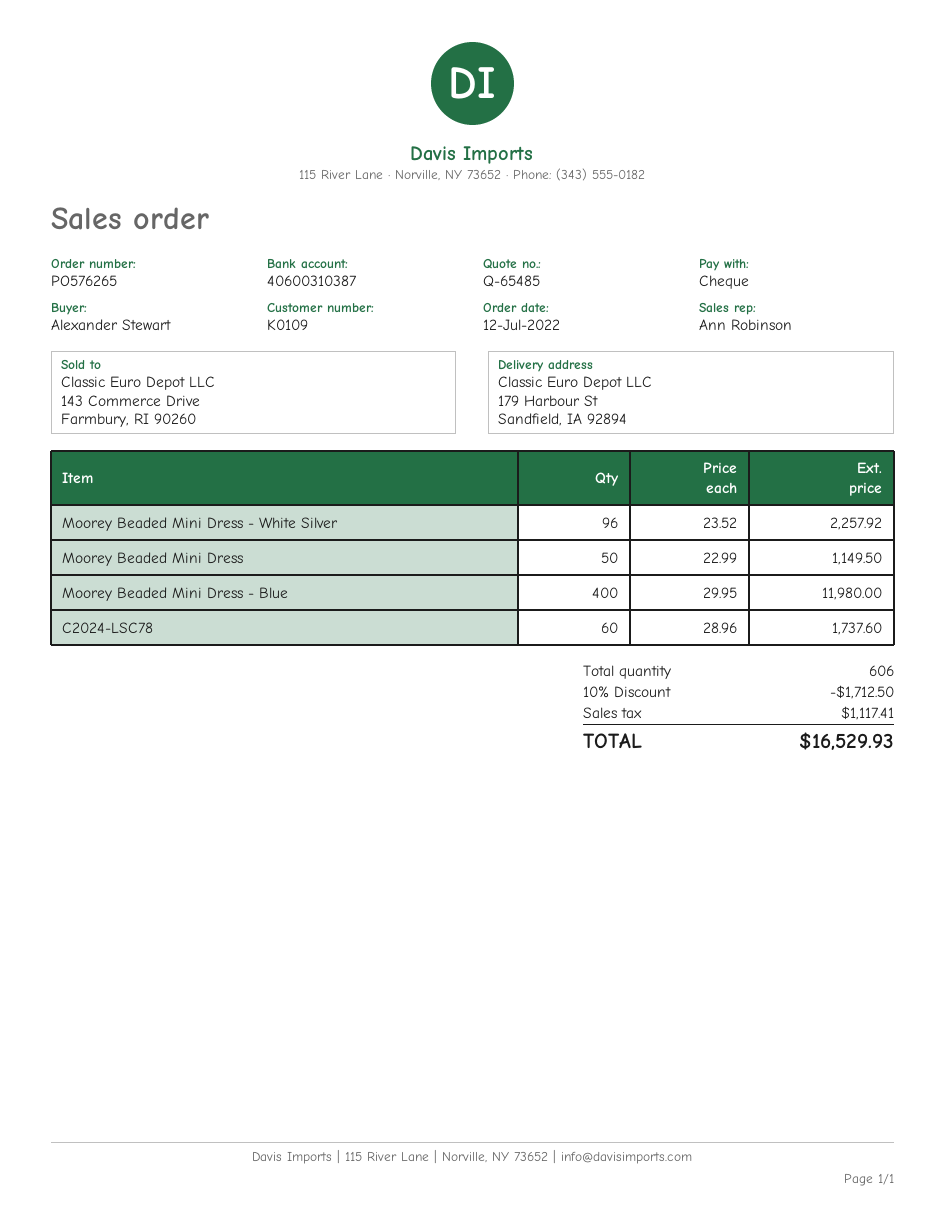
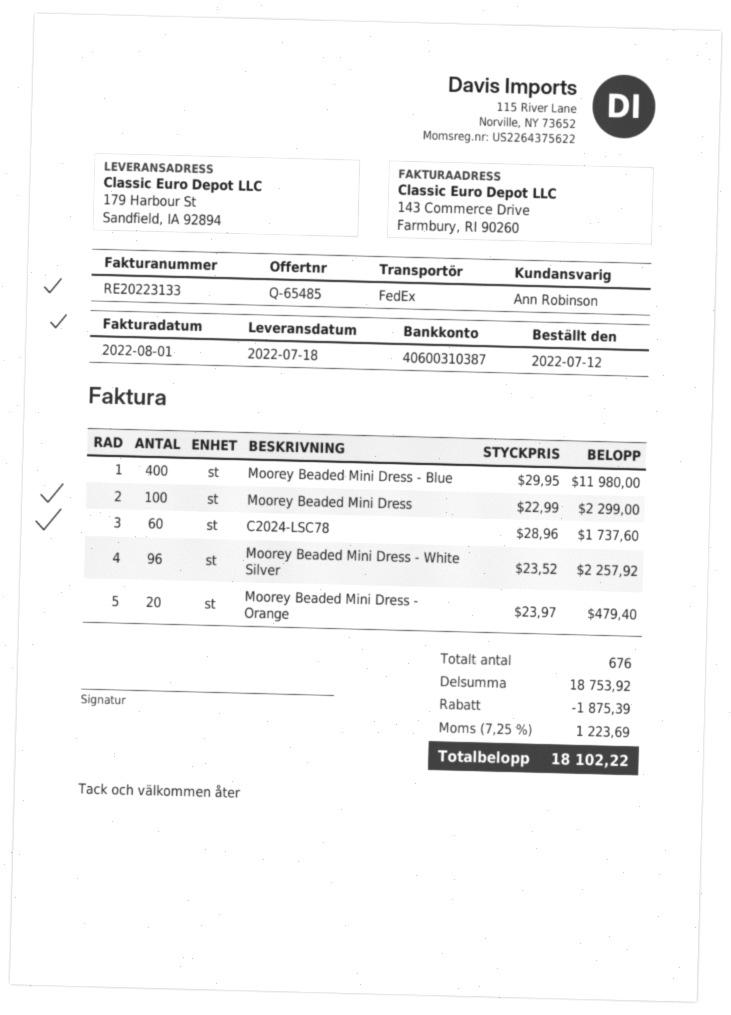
Moorey Beaded Mini Dress: 50 x 22.99 = 1149.50 -> 100 x 22.99 = 2299.00
Moorey Beaded Mini Dress - Orange: none -> 20 x 23.97 = 479.40
total quantity: 606 -> 676
discount: 1712.50 -> 1875.39
tax: 1117.41 -> 1223.69
total: 16529.93 -> 18102.22

